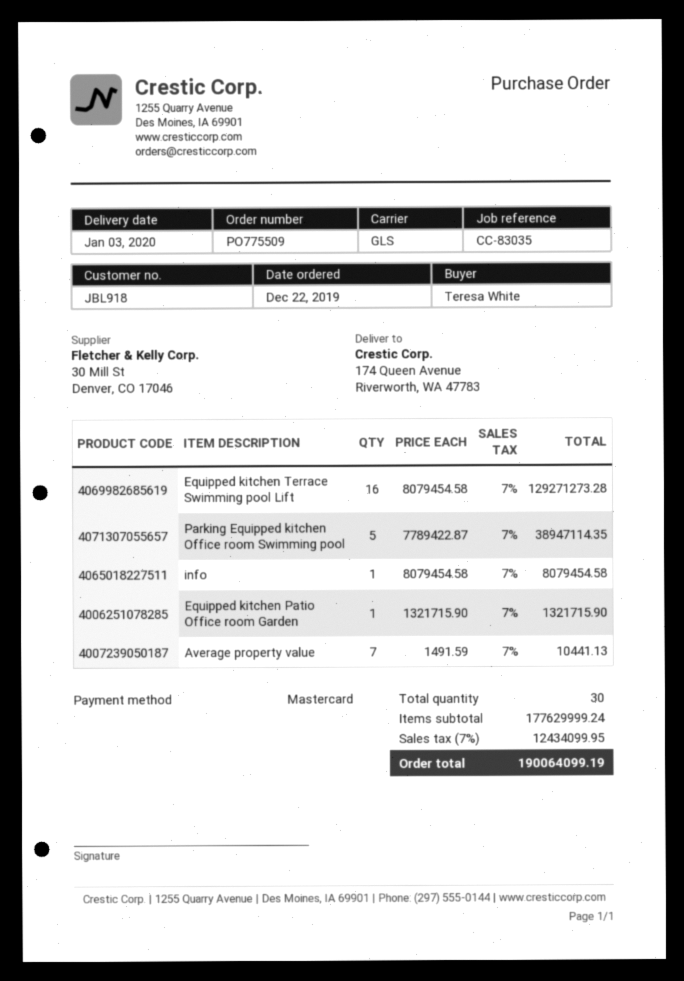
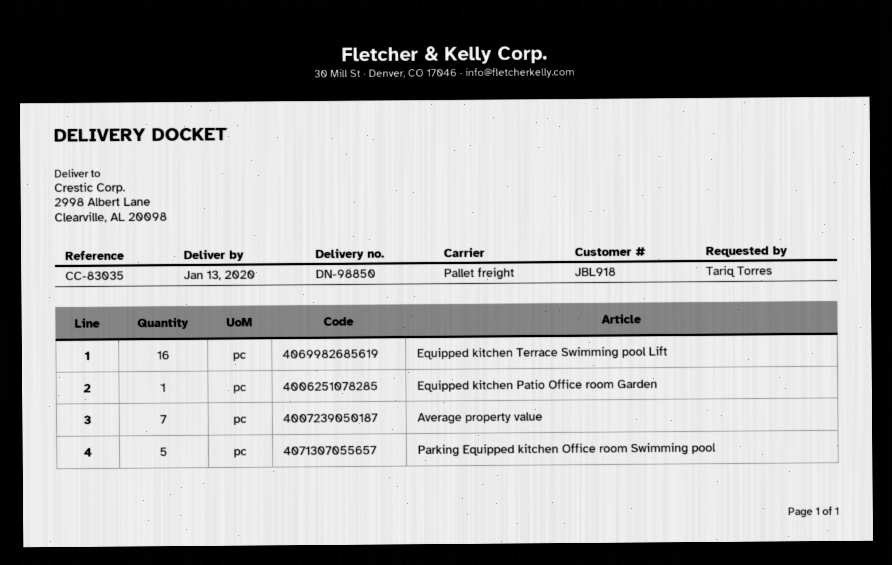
delivery date: 2020-01-03 -> 2020-01-13
ordered by: Teresa White -> Tariq Torres
shipping method: GLS -> pallet freight
ship to: 174 Queen Avenue, Riverworth, WA 47783 -> 2998 Albert Lane, Clearville, AL 20098
info: 1 -> none

